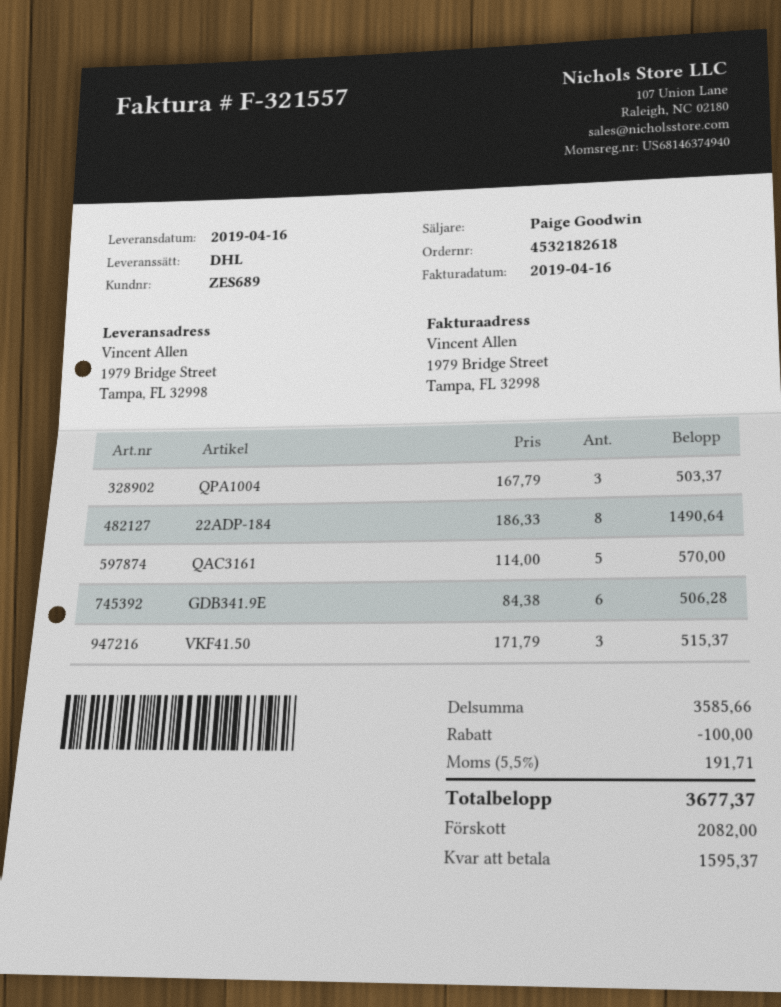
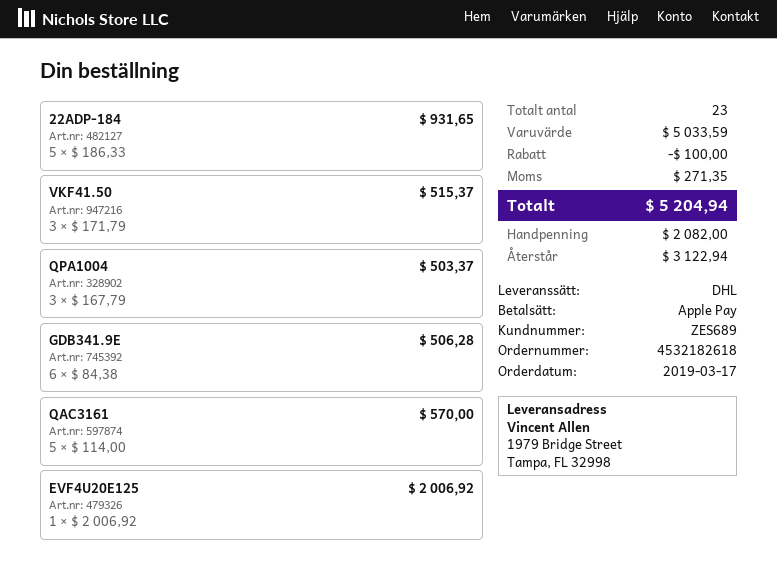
22ADP-184: 8 x 186.33 = 1490.64 -> 5 x 186.33 = 931.65
EVF4U20E125: none -> 1 x 2006.92 = 2006.92
subtotal: 3585.66 -> 5033.59
tax: 191.71 -> 271.35
total: 3677.37 -> 5204.94
balance: 1595.37 -> 3122.94

